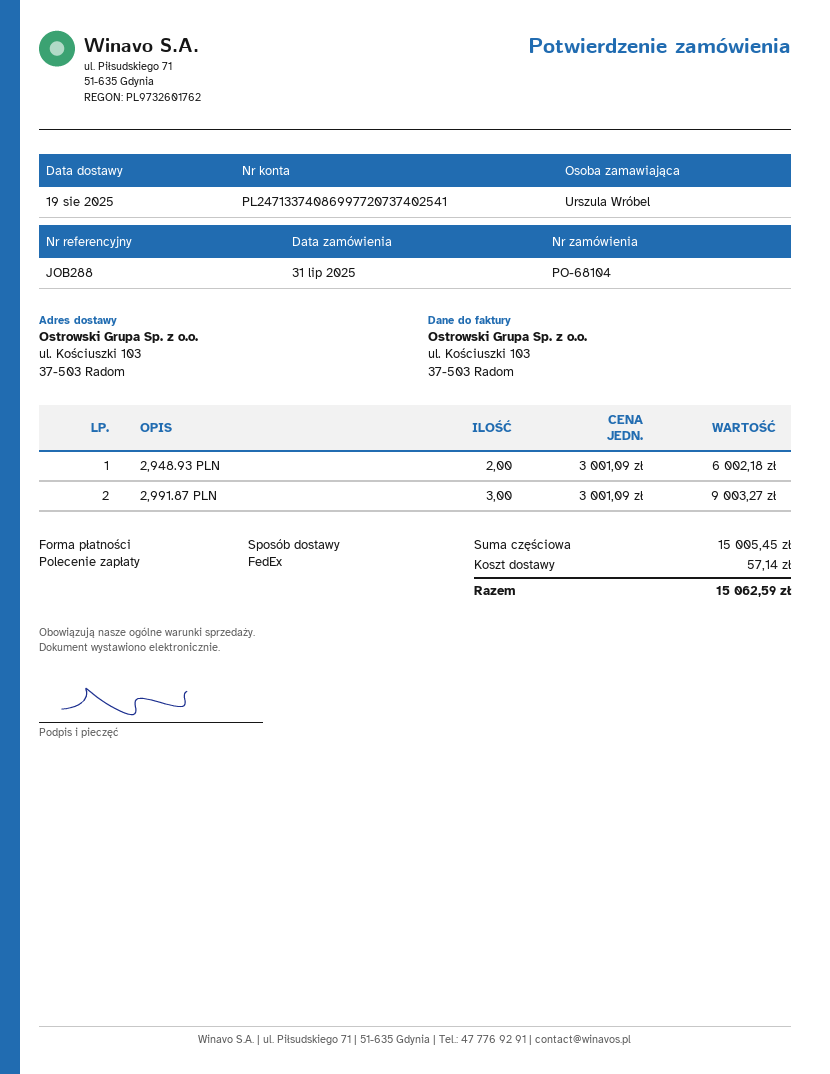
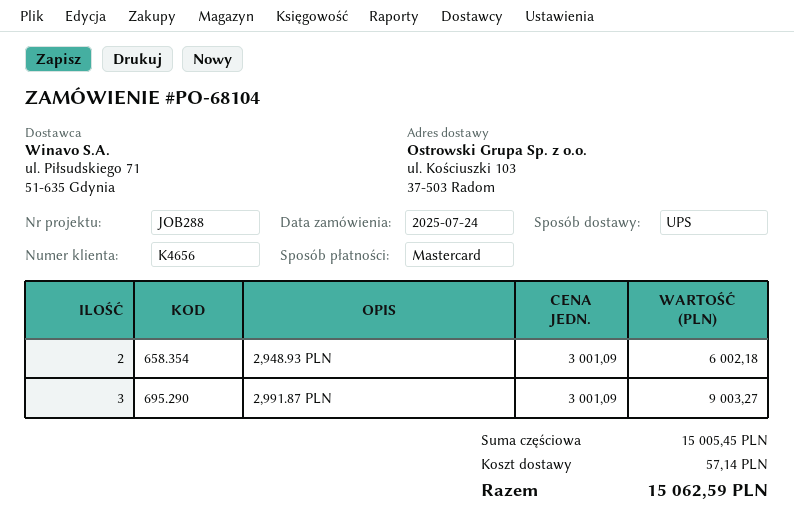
order date: 2025-07-31 -> 2025-07-24
payment method: direct debit -> Mastercard
shipping method: FedEx -> UPS

